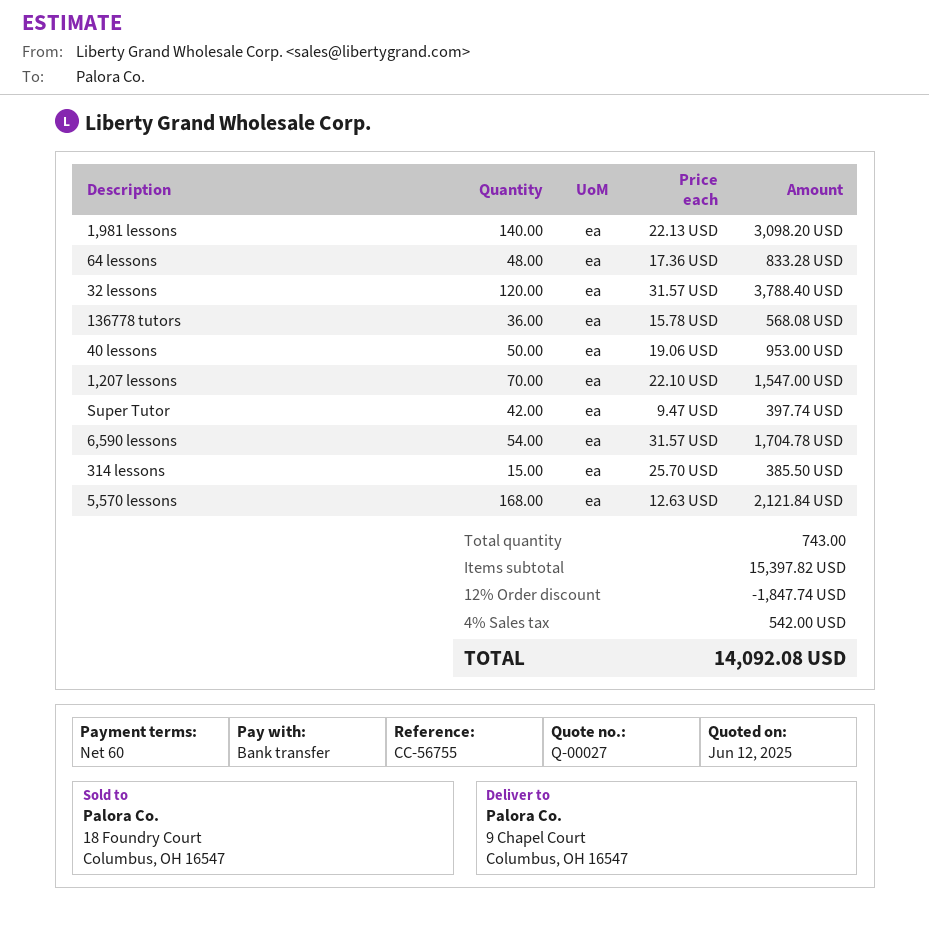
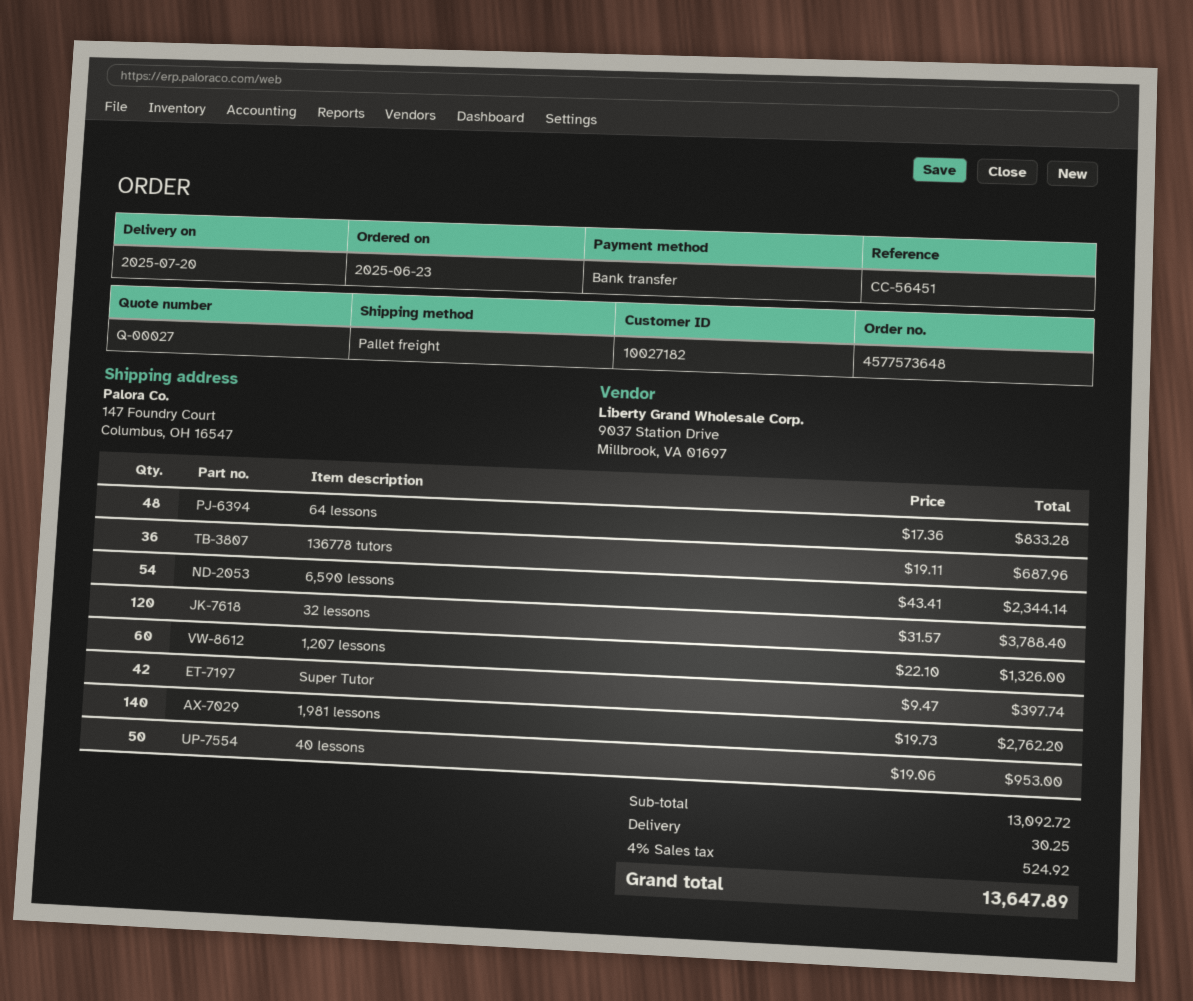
reference: CC-56755 -> CC-56451
ship to: 9 Chapel Court, Columbus, OH 16547 -> 147 Foundry Court, Columbus, OH 16547
1,981 lessons: 140 x 22.13 = 3098.20 -> 140 x 19.73 = 2762.20
136778 tutors: 36 x 15.78 = 568.08 -> 36 x 19.11 = 687.96
1,207 lessons: 70 x 22.10 = 1547.00 -> 60 x 22.10 = 1326.00
6,590 lessons: 54 x 31.57 = 1704.78 -> 54 x 43.41 = 2344.14
314 lessons: 15 x 25.70 = 385.50 -> none
5,570 lessons: 168 x 12.63 = 2121.84 -> none
subtotal: 15397.82 -> 13092.72
discount: 12% = 1847.74 -> none
shipping: none -> 30.25
tax: 4% = 542.00 -> 4% = 524.92
total: 14092.08 -> 13647.89

